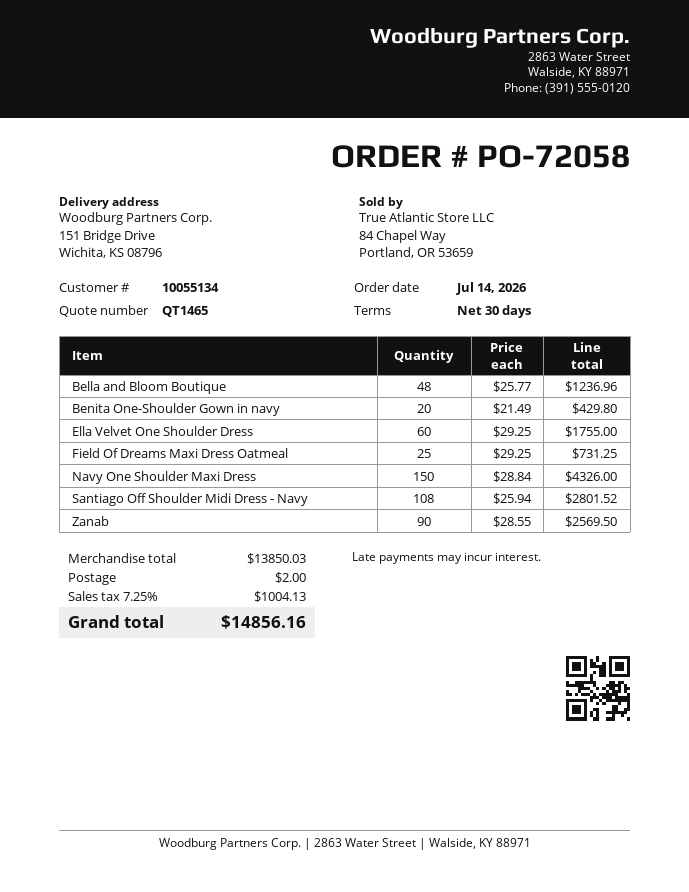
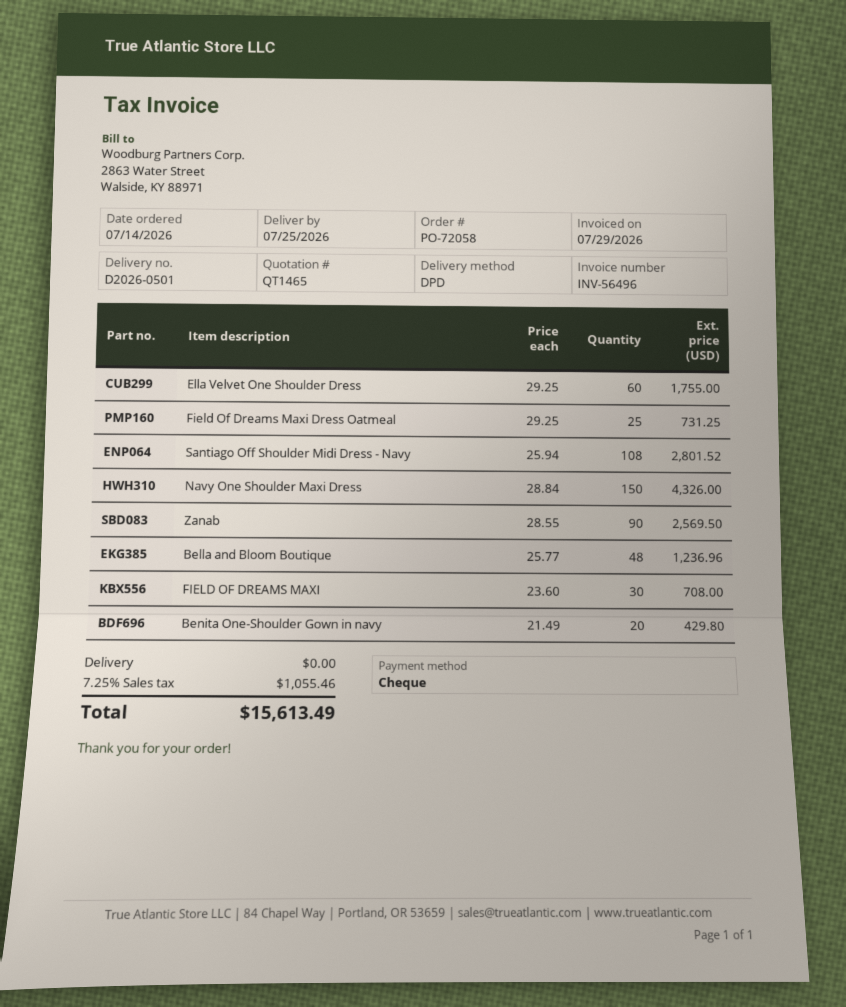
FIELD OF DREAMS MAXI: none -> 30 x 23.60 = 708.00
shipping: 2.00 -> 0.00
tax: 7.25% = 1004.13 -> 7.25% = 1055.46
total: 14856.16 -> 15613.49

